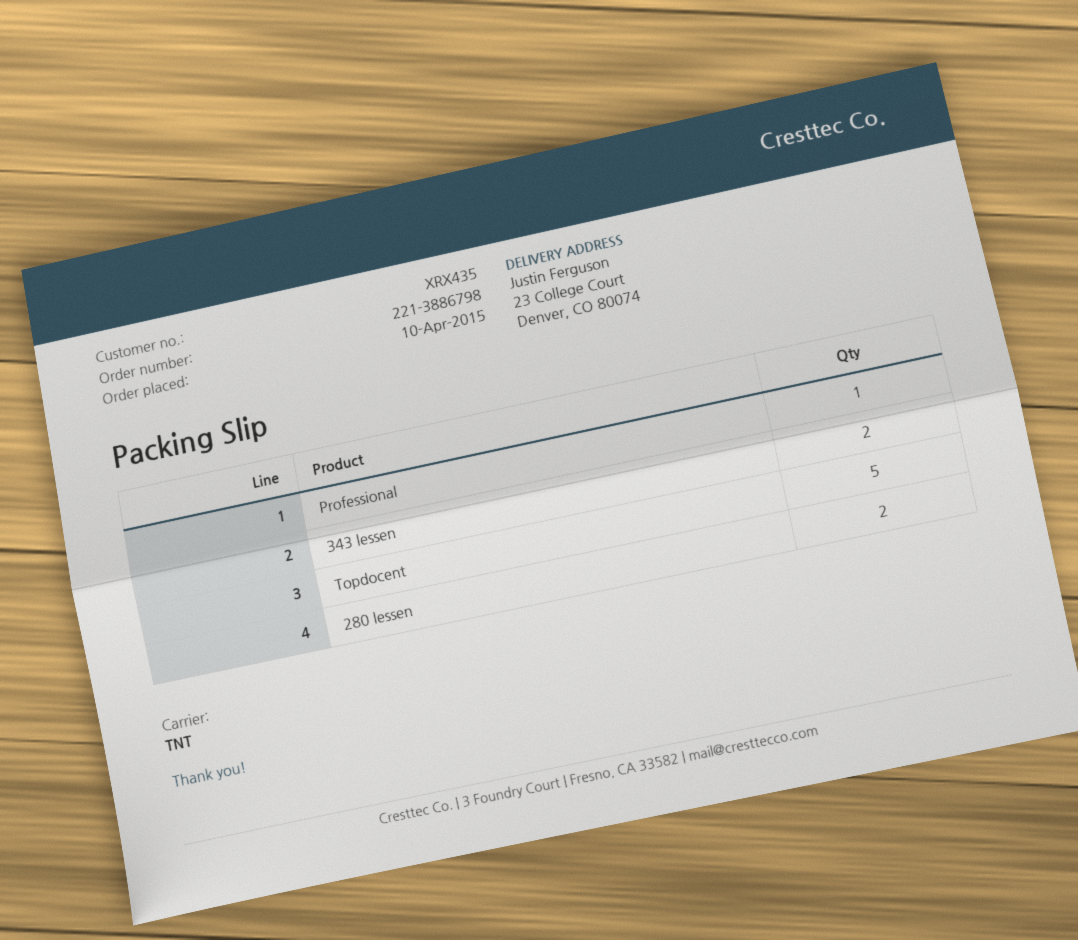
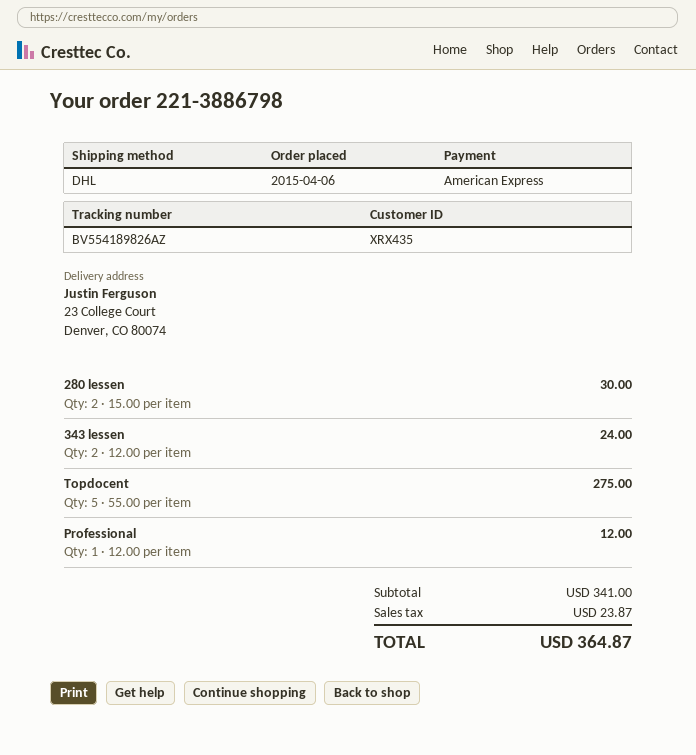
order date: 2015-04-10 -> 2015-04-06
shipping method: TNT -> DHL

